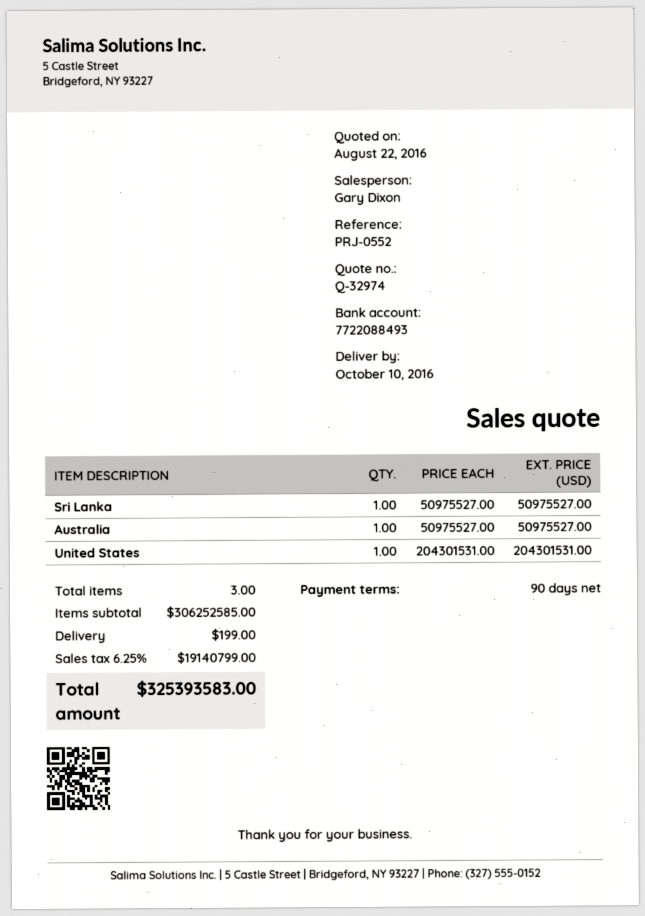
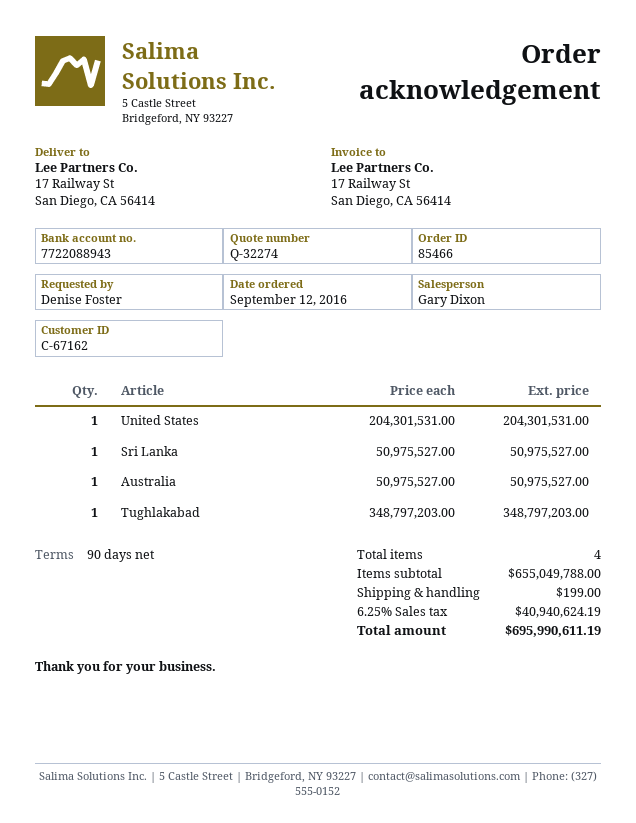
quote number: Q-32974 -> Q-32274
bank account: 7722088493 -> 7722088943
Tughlakabad: none -> 1 x 348797203.00 = 348797203.00
total quantity: 3 -> 4
subtotal: 306252585.00 -> 655049788.00
tax: 6.25% = 19140799.00 -> 6.25% = 40940624.19
total: 325393583.00 -> 695990611.19

